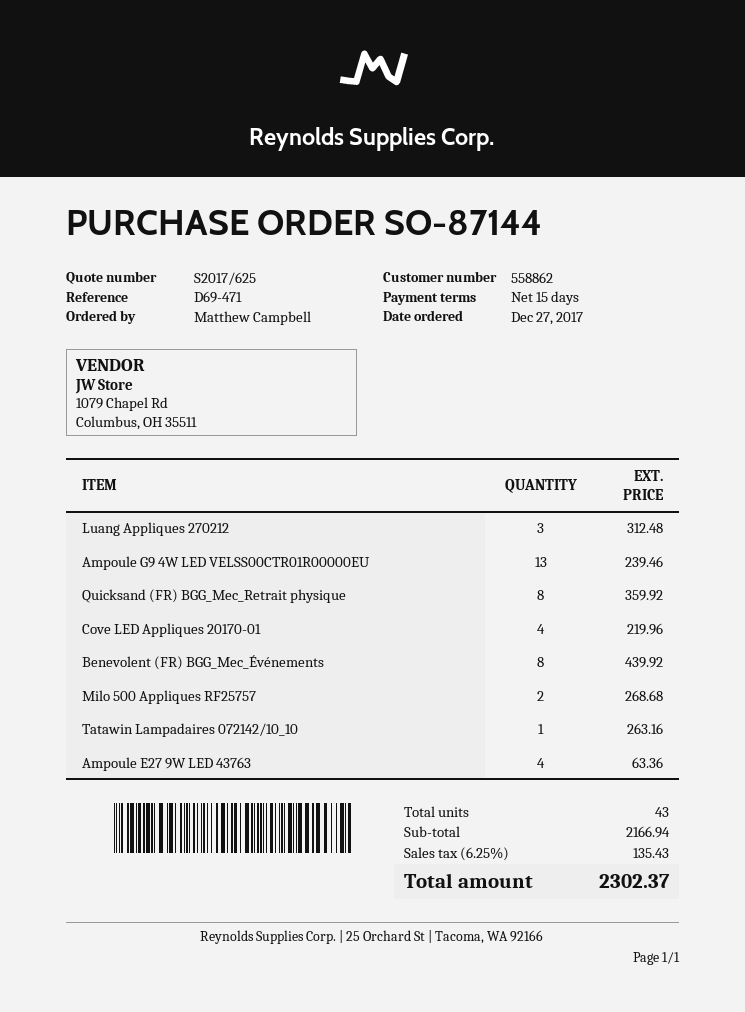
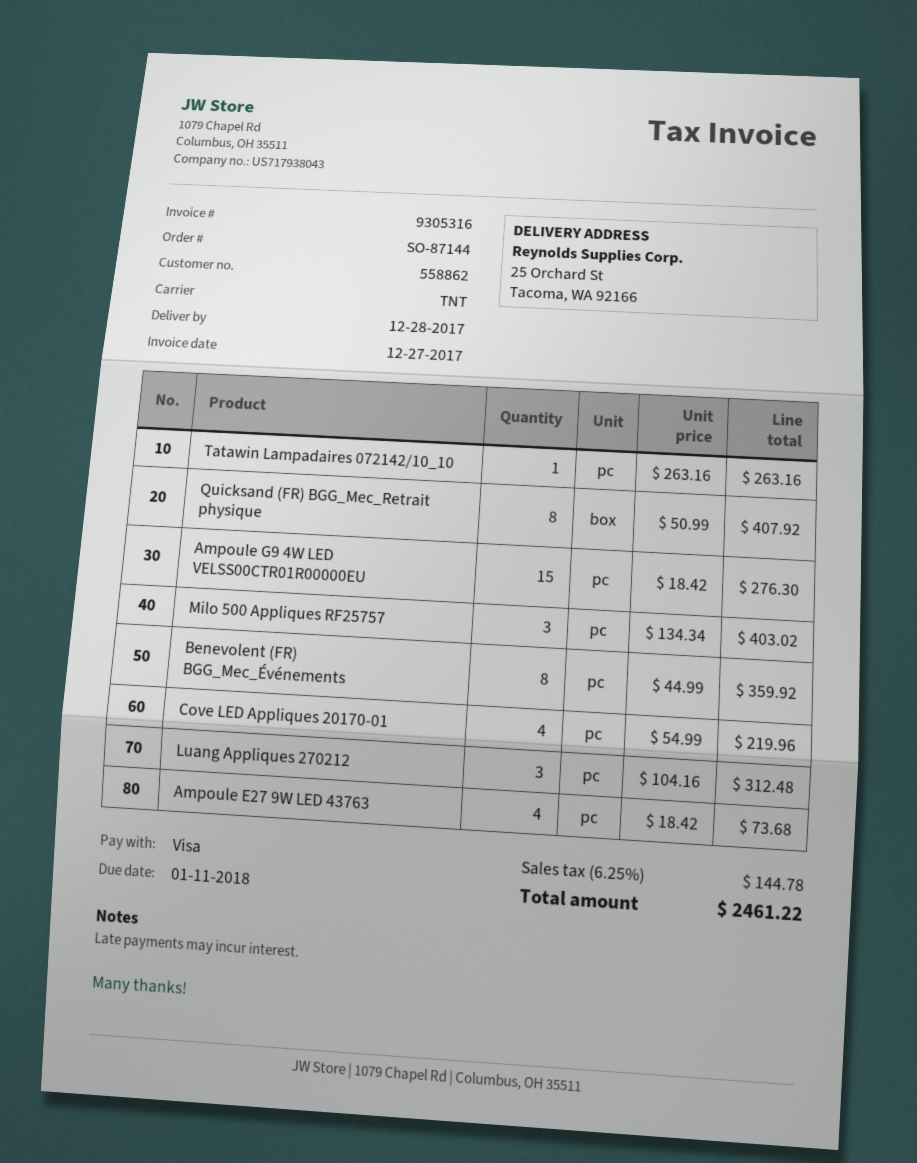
Ampoule G9 4W LED VELSS00CTR01R00000EU: 13 for 239.46 -> 15 for 276.30
Quicksand (FR) BGG_Mec_Retrait physique: 8 for 359.92 -> 8 for 407.92
Benevolent (FR) BGG_Mec_Événements: 8 for 439.92 -> 8 for 359.92
Milo 500 Appliques RF25757: 2 for 268.68 -> 3 for 403.02
Ampoule E27 9W LED 43763: 4 for 63.36 -> 4 for 73.68
tax: 6.25% = 135.43 -> 6.25% = 144.78
total: 2302.37 -> 2461.22

